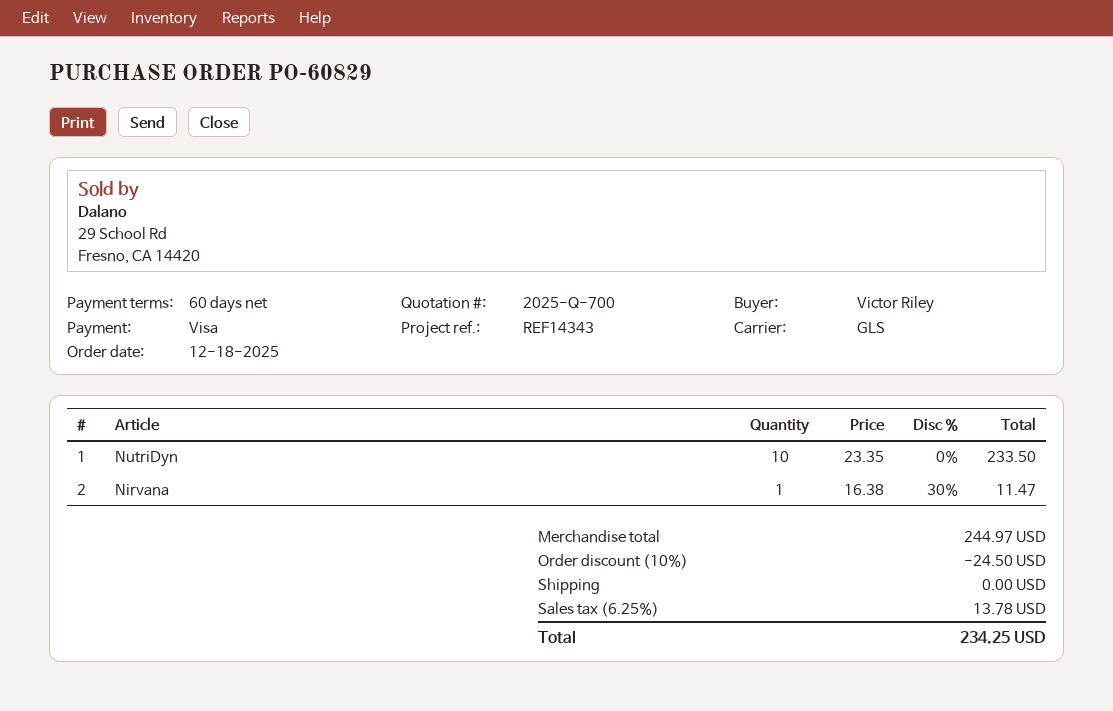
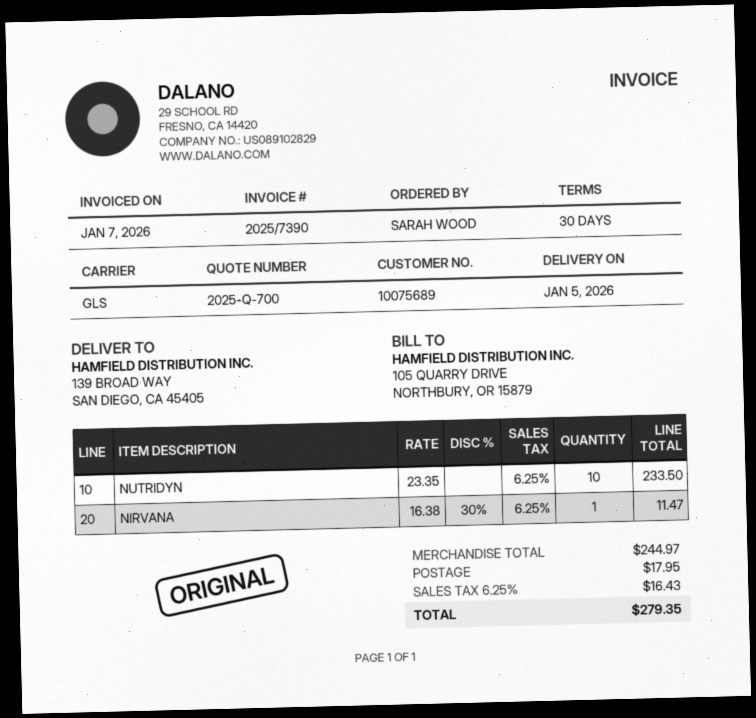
payment terms: 60 days -> 30 days
ordered by: Victor Riley -> SARAH WOOD
discount: 10% = 24.50 -> none
shipping: 0.00 -> 17.95
tax: 6.25% = 13.78 -> 6.25% = 16.43
total: 234.25 -> 279.35

